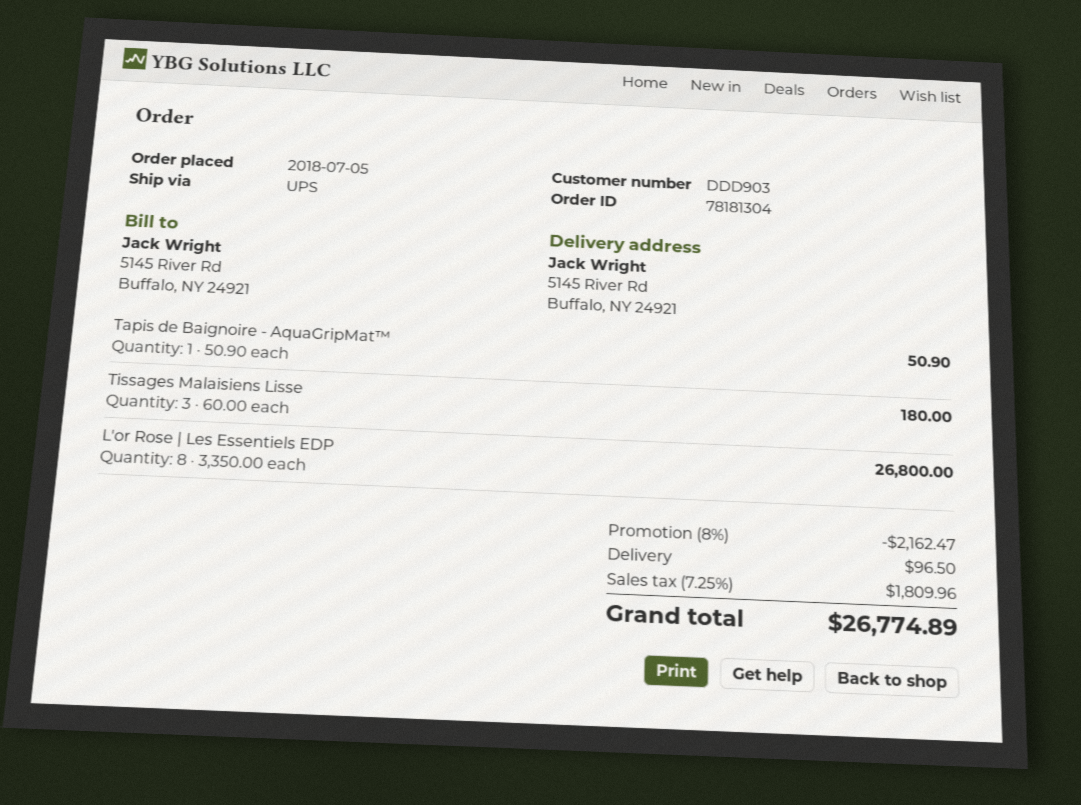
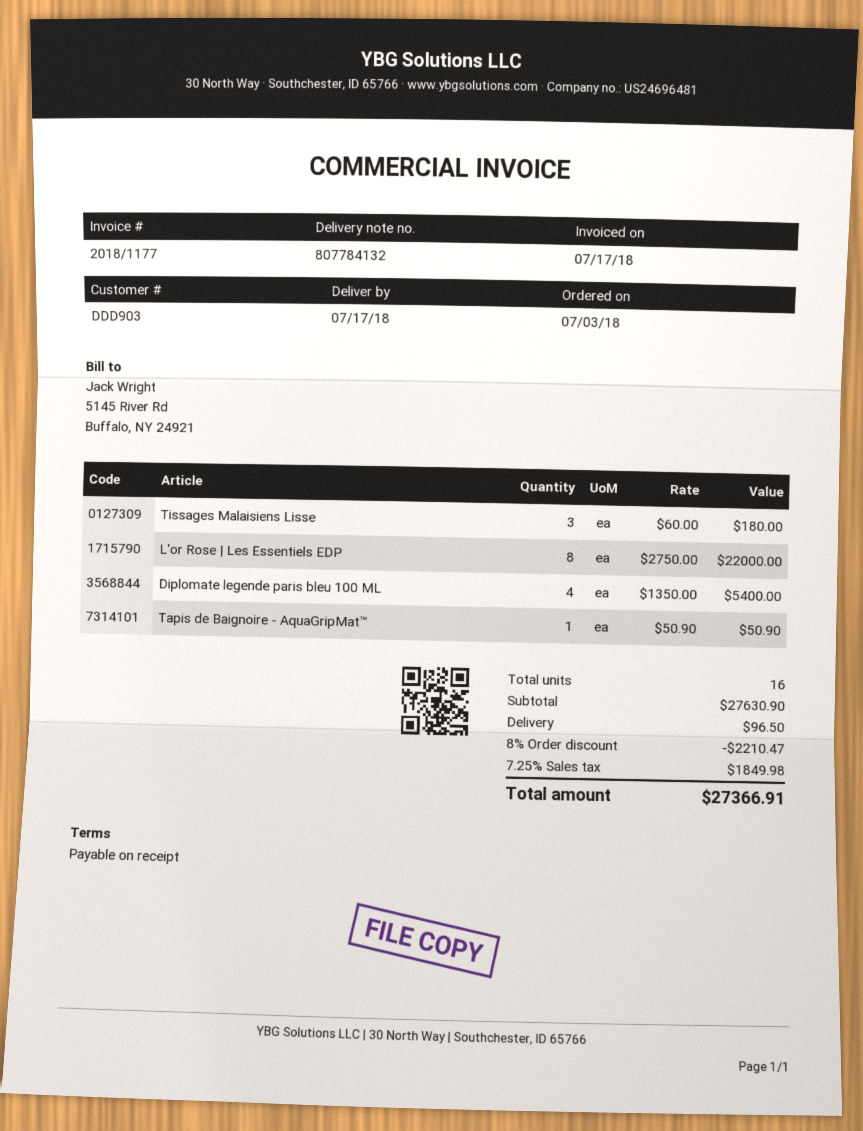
order date: 2018-07-05 -> 2018-07-03
L'or Rose | Les Essentiels EDP: 8 x 3350.00 = 26800.00 -> 8 x 2750.00 = 22000.00
Diplomate legende paris bleu 100 ML: none -> 4 x 1350.00 = 5400.00
discount: 8% = 2162.47 -> 8% = 2210.47
tax: 7.25% = 1809.96 -> 7.25% = 1849.98
total: 26774.89 -> 27366.91

